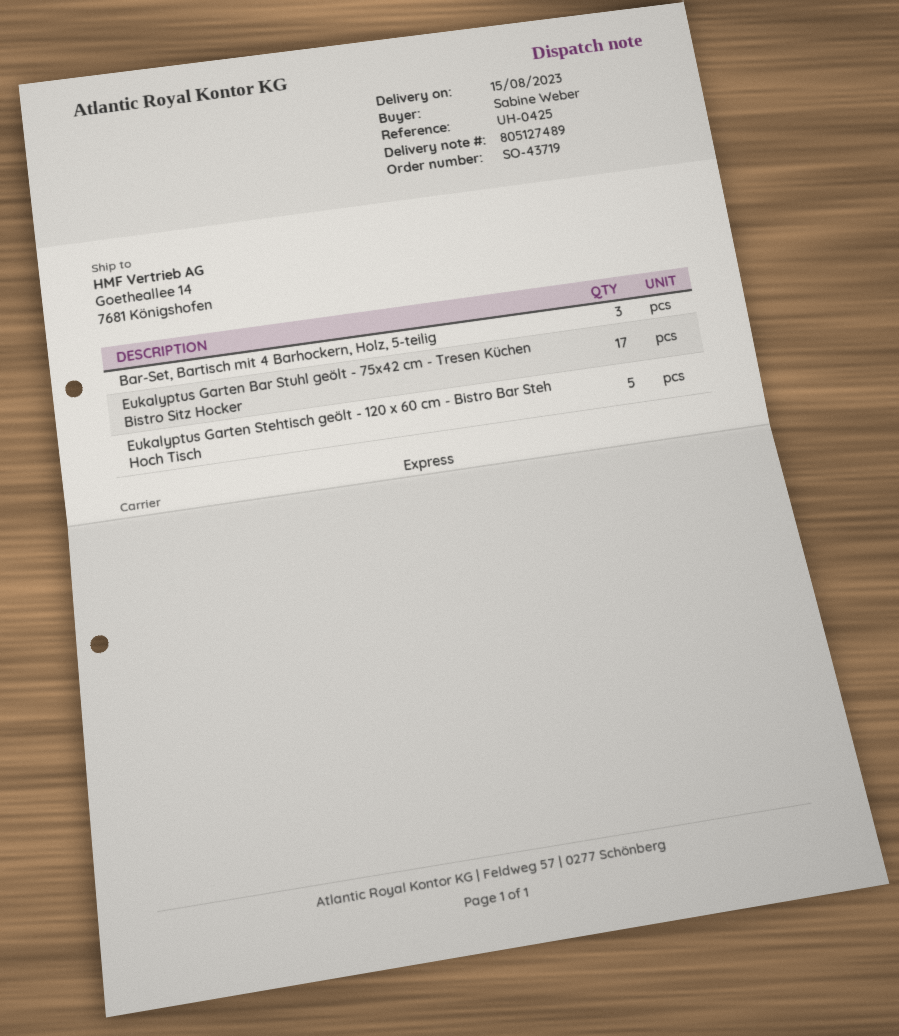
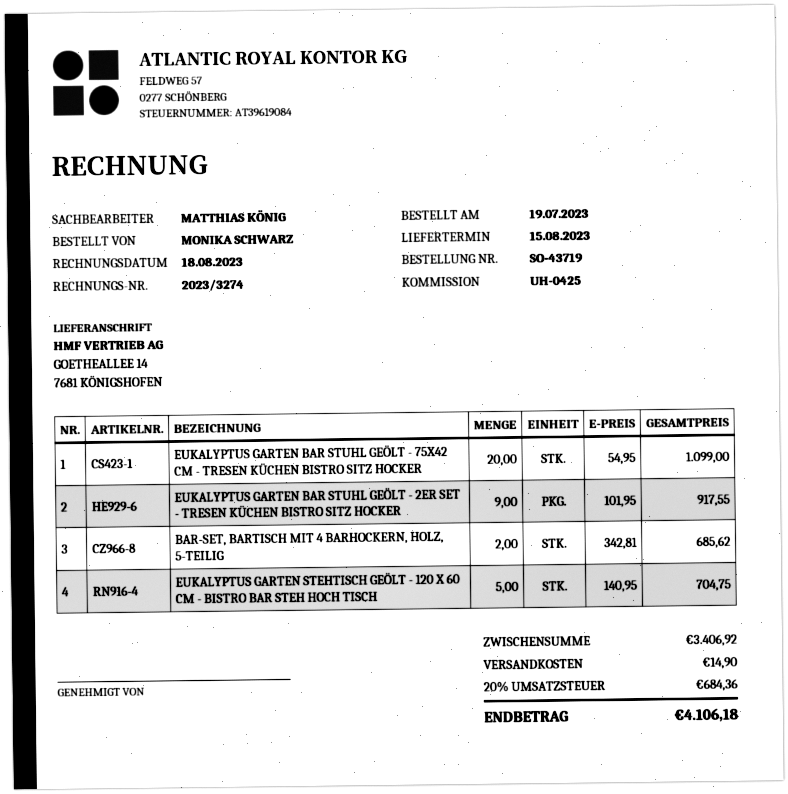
ordered by: Sabine Weber -> MONIKA SCHWARZ
Bar-Set, Bartisch mit 4 Barhockern, Holz, 5-teilig: 3 -> 2
Eukalyptus Garten Bar Stuhl geölt - 75x42 cm - Tresen Küchen Bistro Sitz Hocker: 17 -> 20
EUKALYPTUS GARTEN BAR STUHL GEÖLT - 2ER SET - TRESEN KÜCHEN BISTRO SITZ HOCKER: none -> 9

